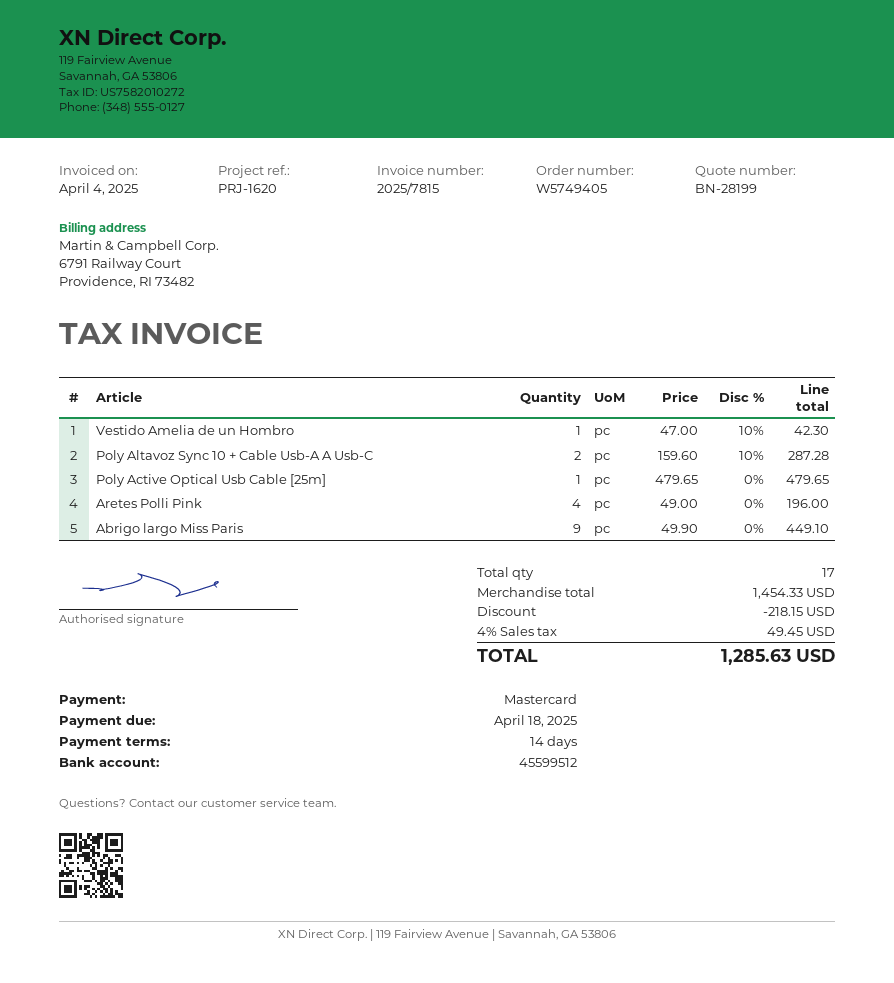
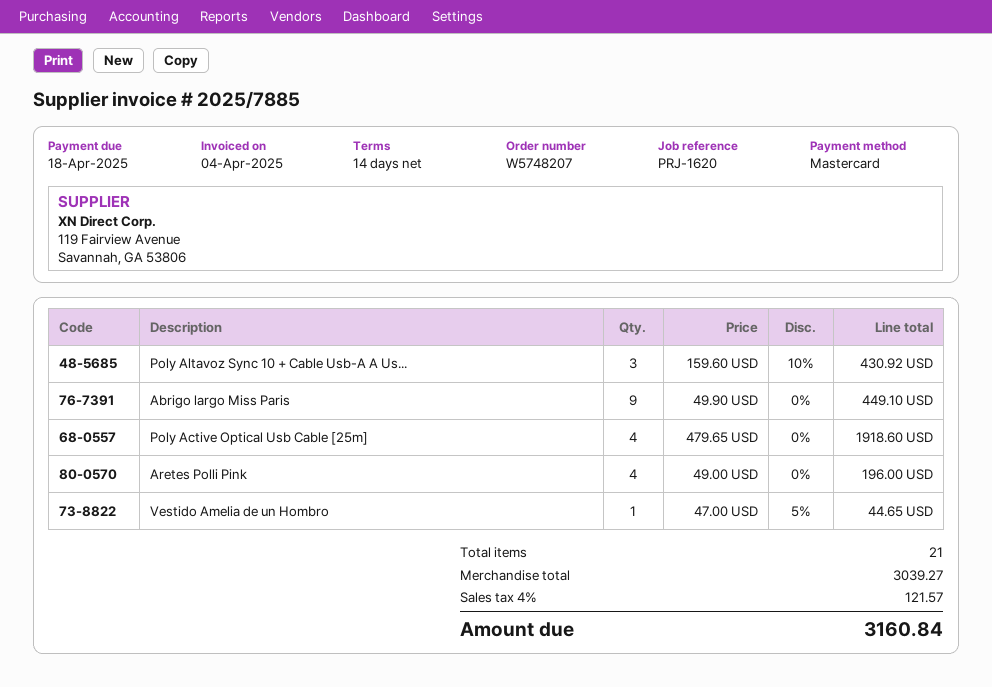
order number: W5749405 -> W5748207
invoice number: 2025/7815 -> 2025/7885
Vestido Amelia de un Hombro: 1 x 47.00 - 10% = 42.30 -> 1 x 47.00 - 5% = 44.65
Poly Altavoz Sync 10 + Cable Usb-A A Usb-C: 2 x 159.60 - 10% = 287.28 -> 3 x 159.60 - 10% = 430.92
Poly Active Optical Usb Cable [25m]: 1 x 479.65 = 479.65 -> 4 x 479.65 = 1918.60
total quantity: 17 -> 21
subtotal: 1454.33 -> 3039.27
discount: 218.15 -> none
tax: 4% = 49.45 -> 4% = 121.57
total: 1285.63 -> 3160.84

